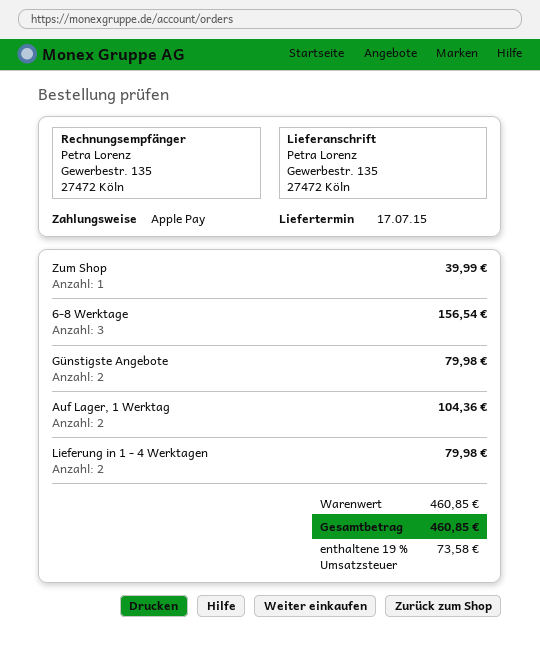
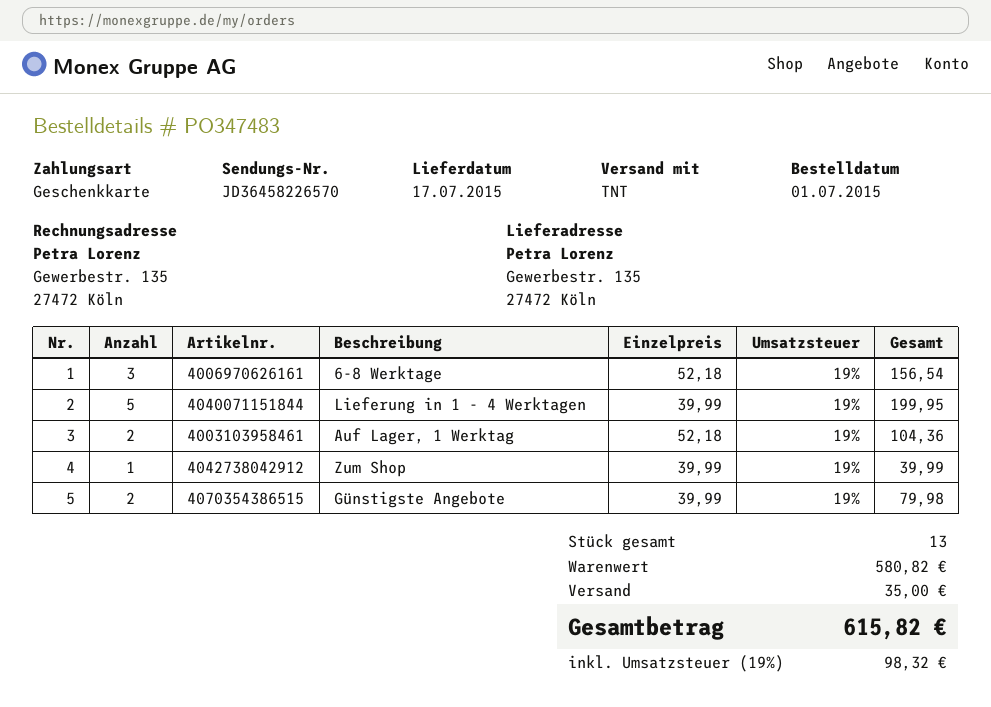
payment method: Apple Pay -> gift card
Lieferung in 1 - 4 Werktagen: 2 for 79.98 -> 5 for 199.95
subtotal: 460.85 -> 580.82
shipping: none -> 35.00
tax: 19% = 73.58 -> 19% = 98.32
total: 460.85 -> 615.82

